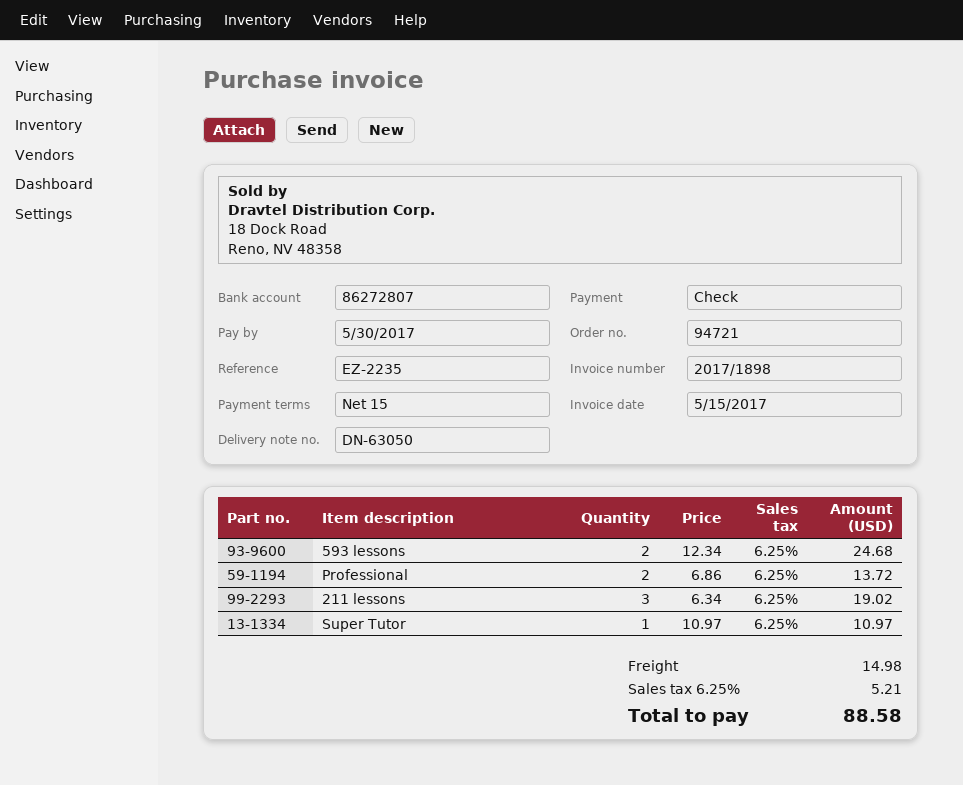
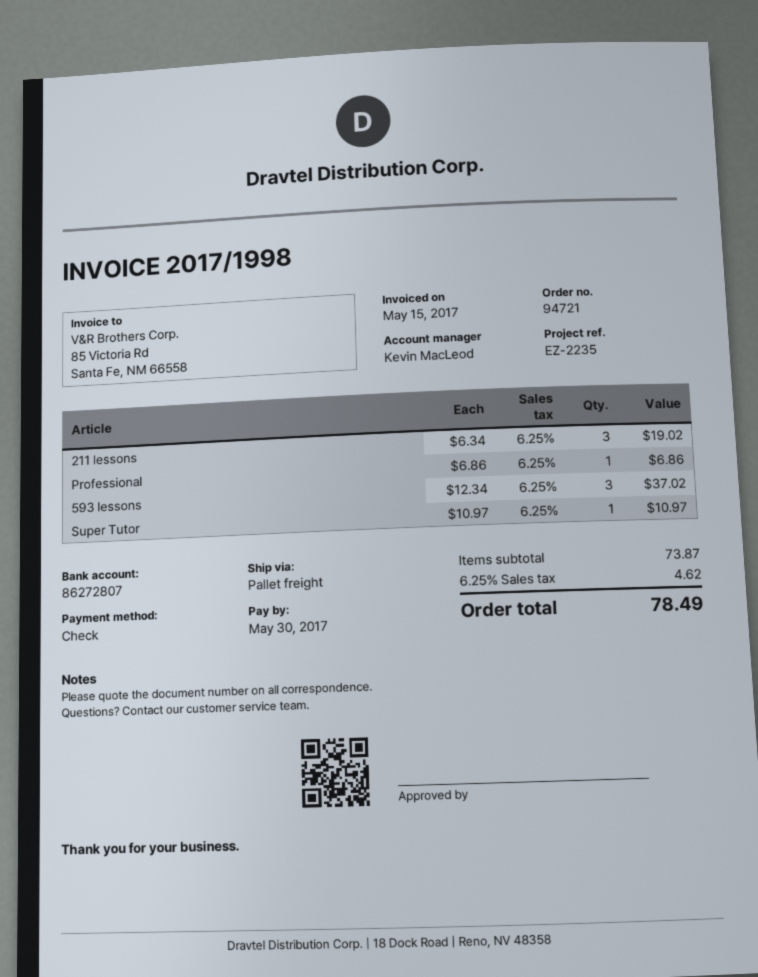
invoice number: 2017/1898 -> 2017/1998
593 lessons: 2 x 12.34 = 24.68 -> 3 x 12.34 = 37.02
Professional: 2 x 6.86 = 13.72 -> 1 x 6.86 = 6.86
shipping: 14.98 -> none
tax: 6.25% = 5.21 -> 6.25% = 4.62
total: 88.58 -> 78.49

